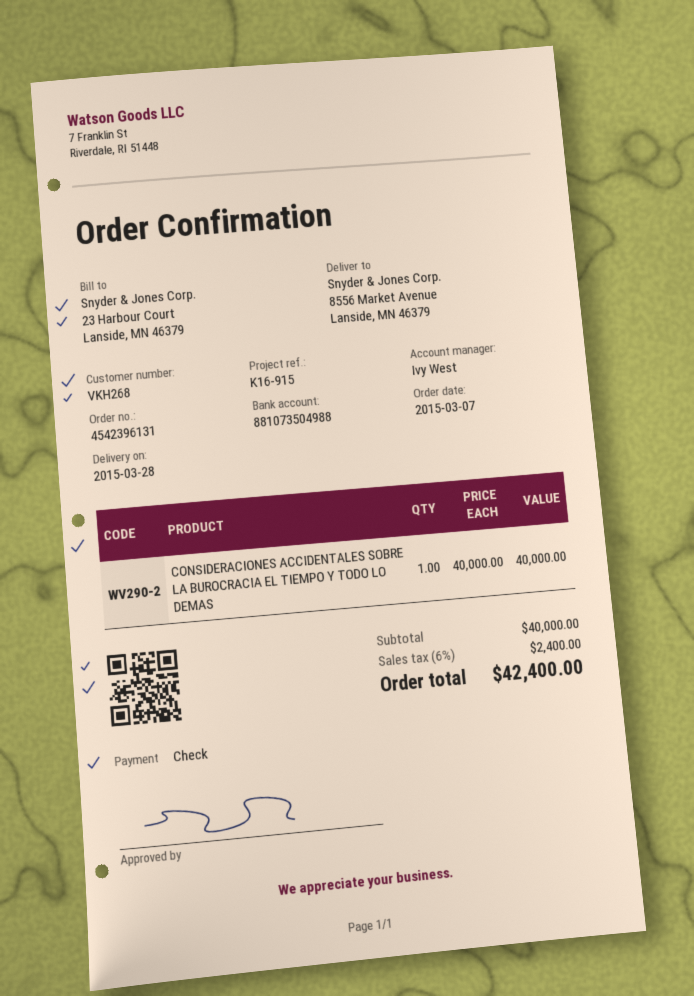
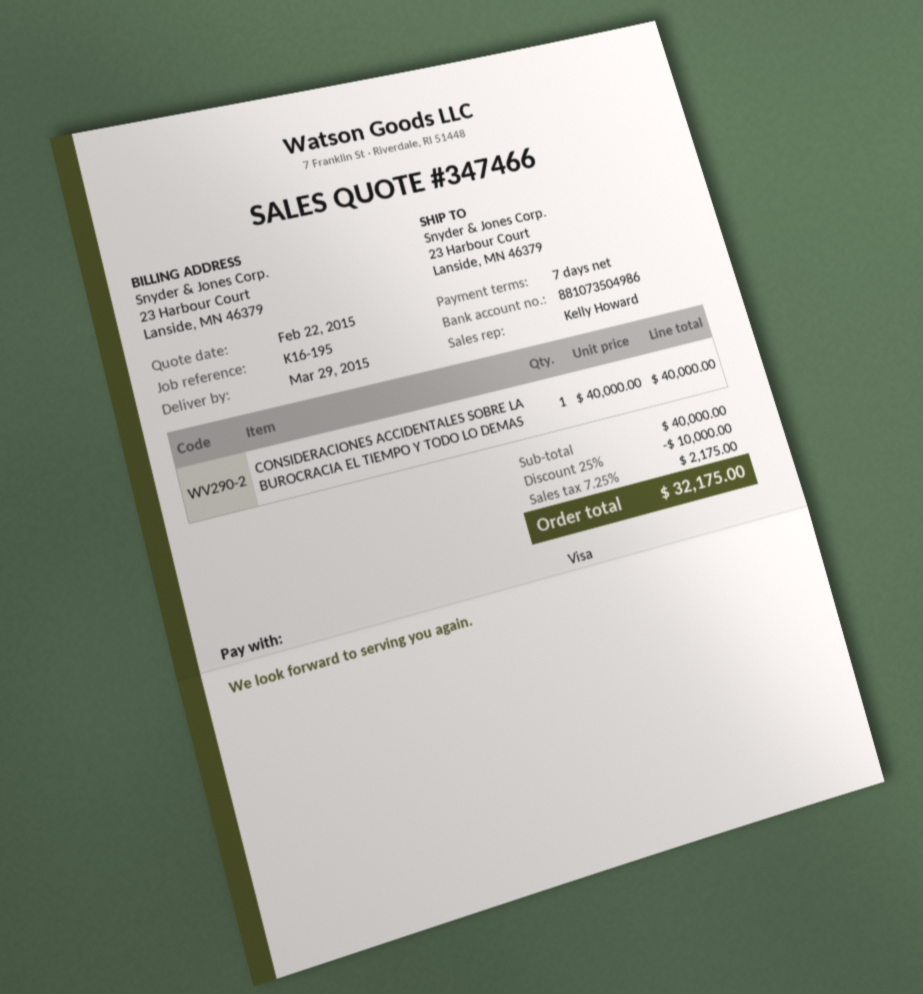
delivery date: 2015-03-28 -> 2015-03-29
reference: K16-915 -> K16-195
sales rep: Ivy West -> Kelly Howard
payment method: cheque -> Visa
bank account: 881073504988 -> 881073504986
ship to: 8556 Market Avenue, Lanside, MN 46379 -> 23 Harbour Court, Lanside, MN 46379
discount: none -> 25% = 10000.00
tax: 6% = 2400.00 -> 7.25% = 2175.00
total: 42400.00 -> 32175.00

